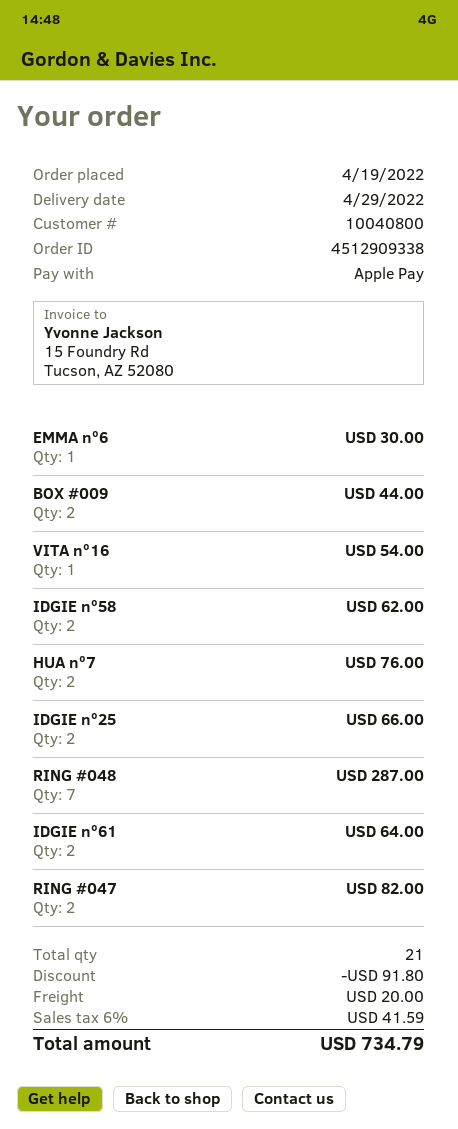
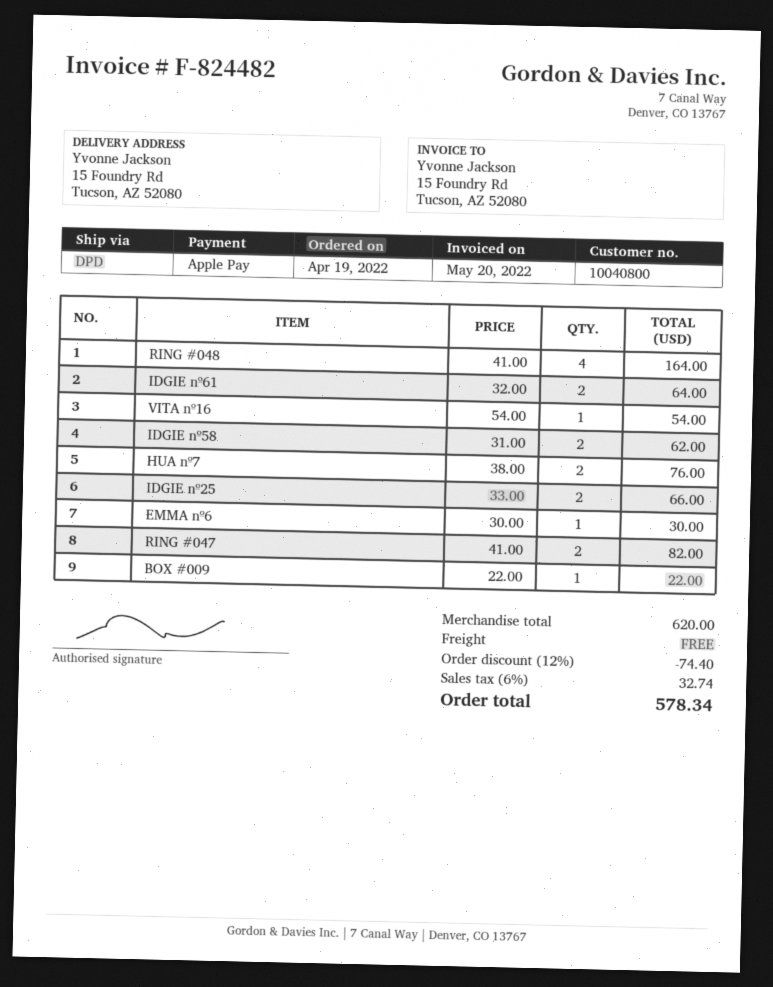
BOX #009: 2 for 44.00 -> 1 for 22.00
RING #048: 7 for 287.00 -> 4 for 164.00
discount: 91.80 -> 74.40
shipping: 20.00 -> 0.00
tax: 6% = 41.59 -> 6% = 32.74
total: 734.79 -> 578.34

